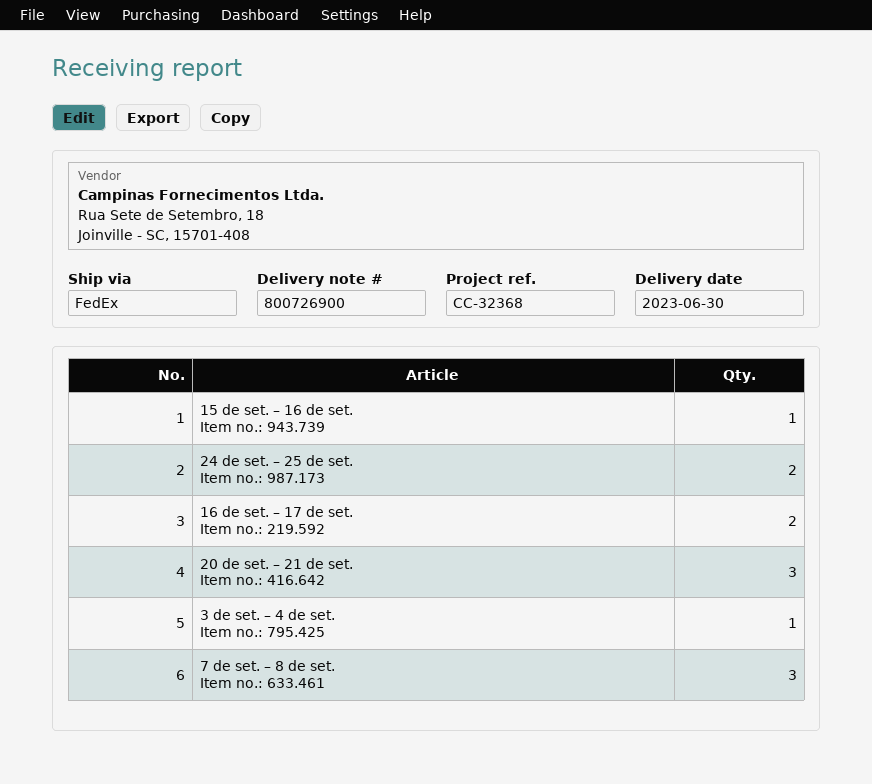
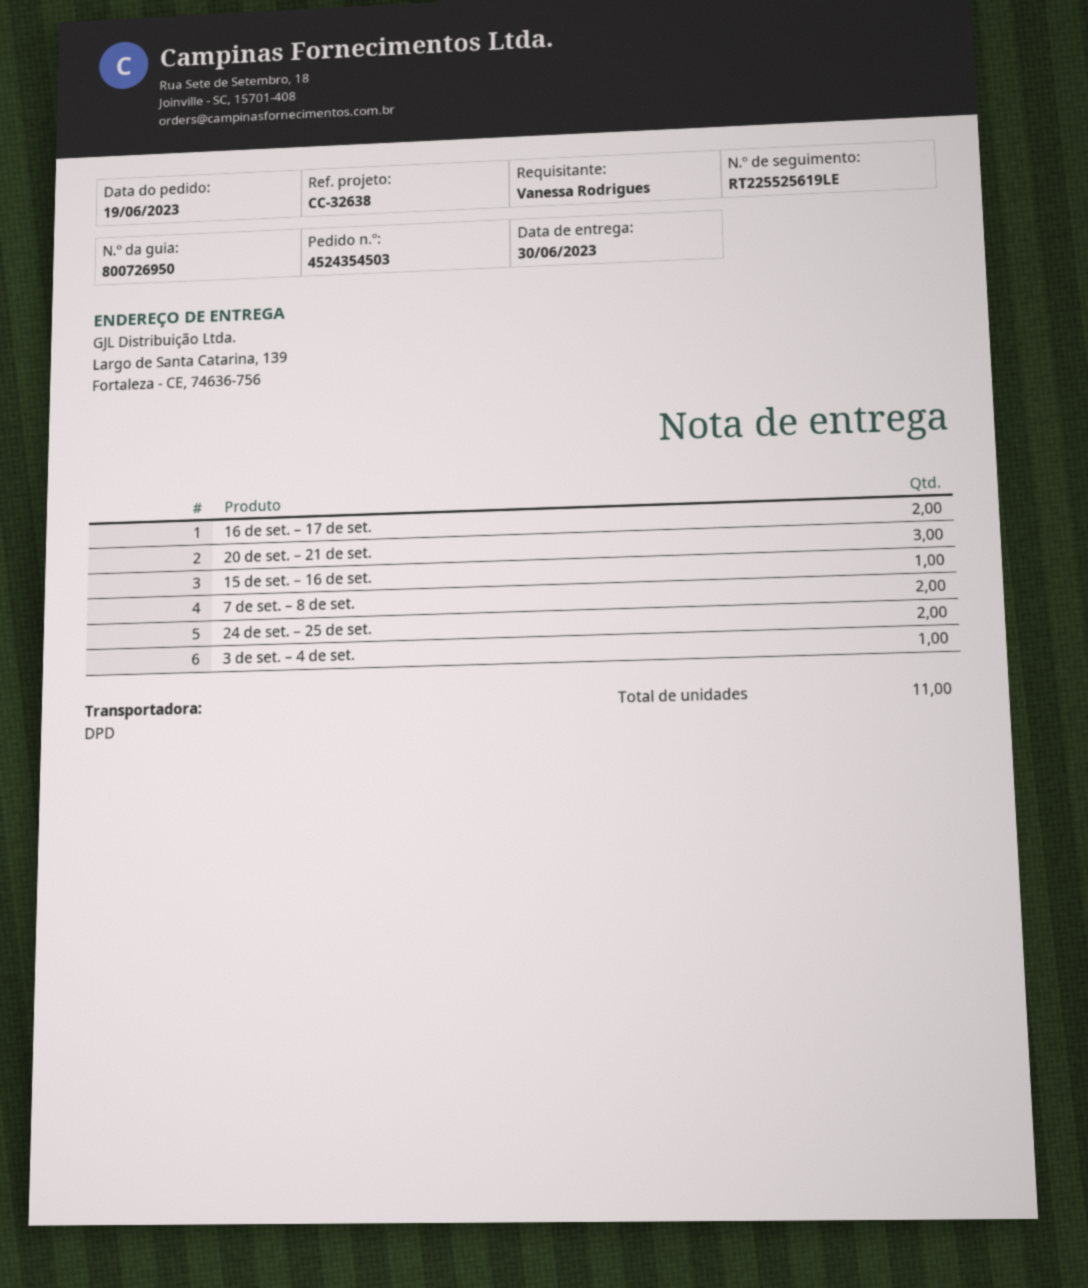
delivery note number: 800726900 -> 800726950
reference: CC-32368 -> CC-32638
shipping method: FedEx -> DPD
7 de set. – 8 de set.: 3 -> 2

